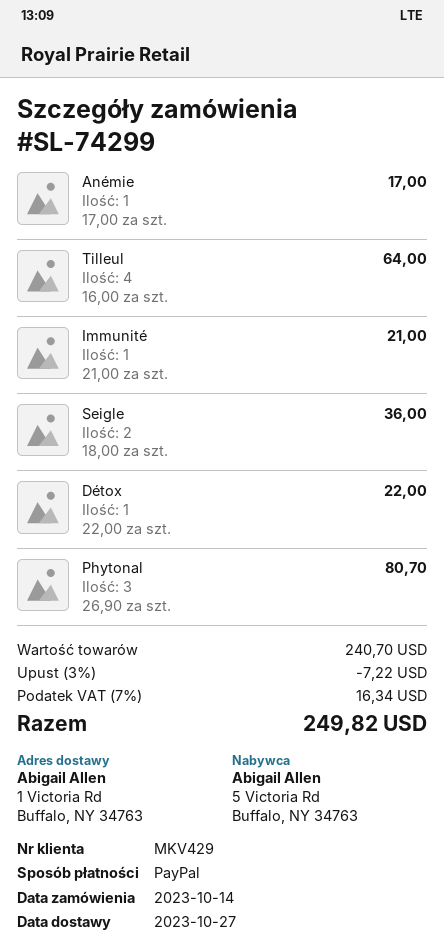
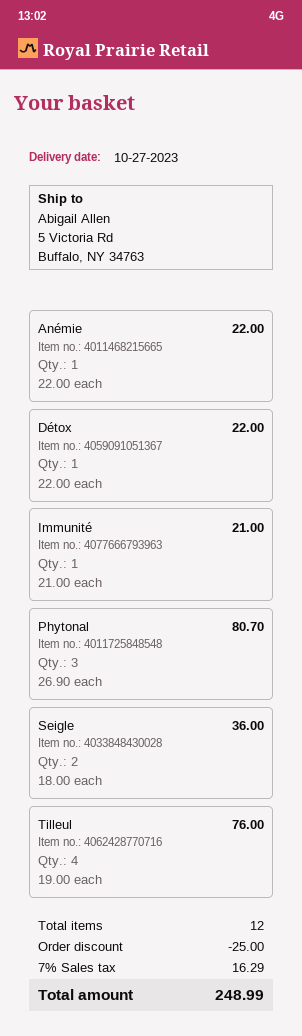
ship to: 1 Victoria Rd, Buffalo, NY 34763 -> 5 Victoria Rd, Buffalo, NY 34763
Anémie: 1 x 17.00 = 17.00 -> 1 x 22.00 = 22.00
Tilleul: 4 x 16.00 = 64.00 -> 4 x 19.00 = 76.00
discount: 7.22 -> 25.00
tax: 7% = 16.34 -> 7% = 16.29
total: 249.82 -> 248.99

